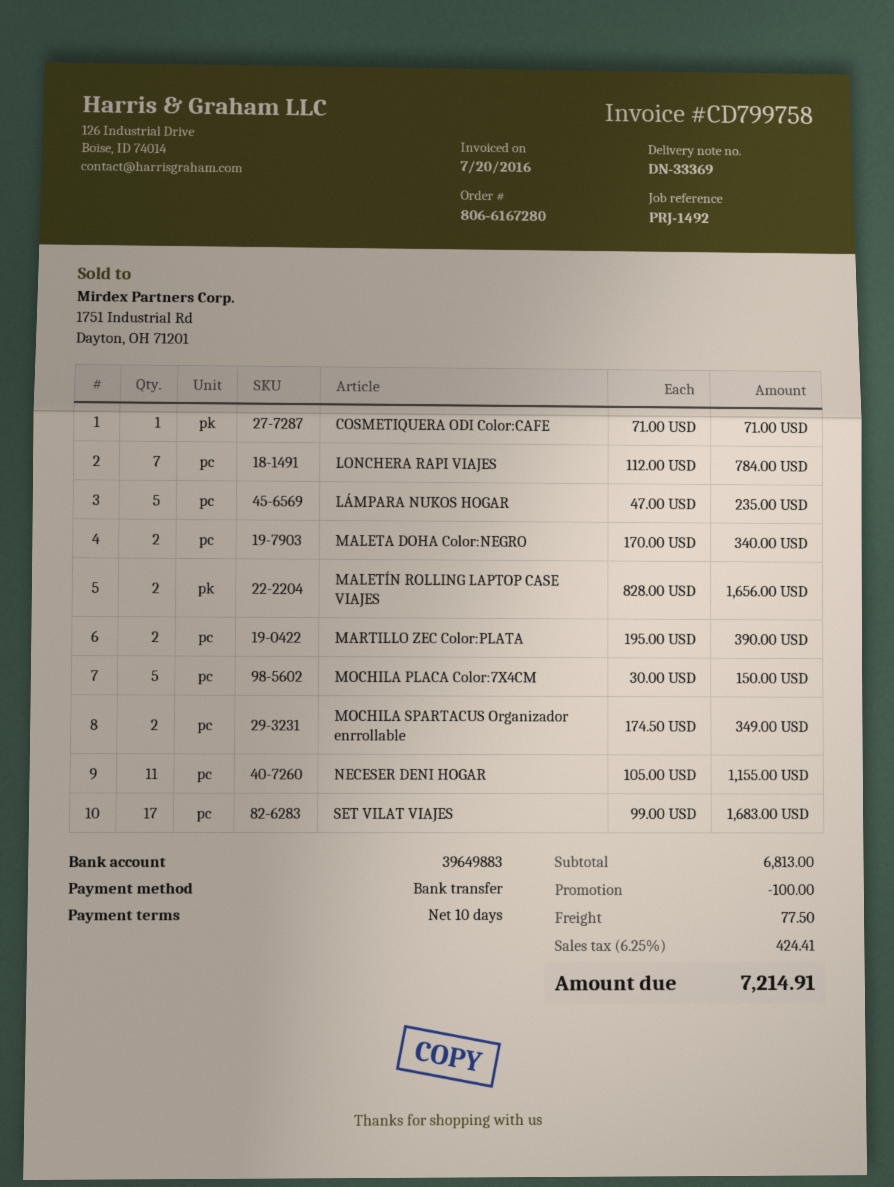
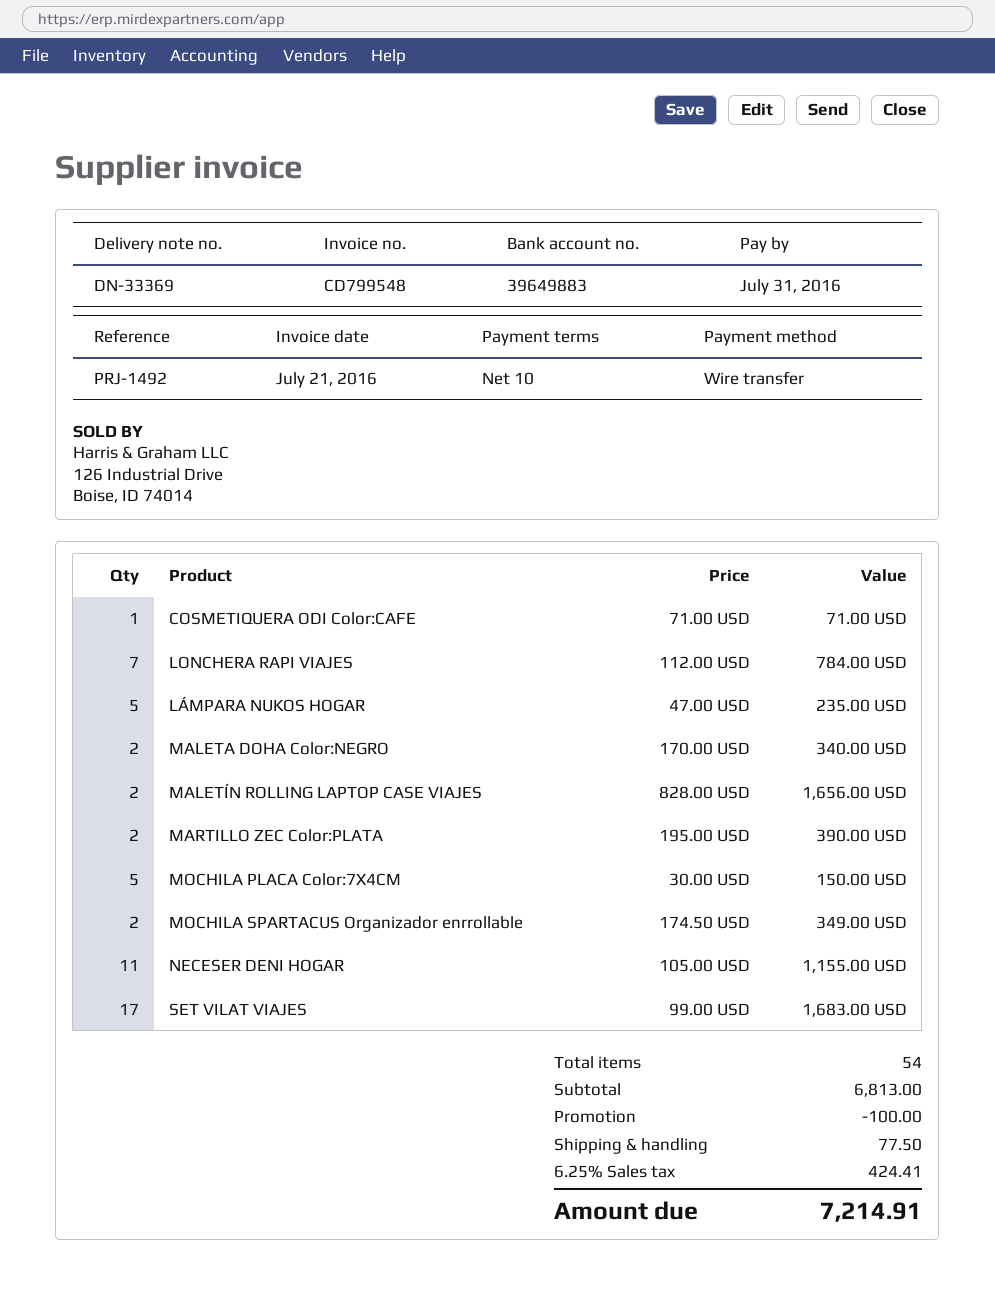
invoice number: CD799758 -> CD799548
invoice date: 2016-07-20 -> 2016-07-21

